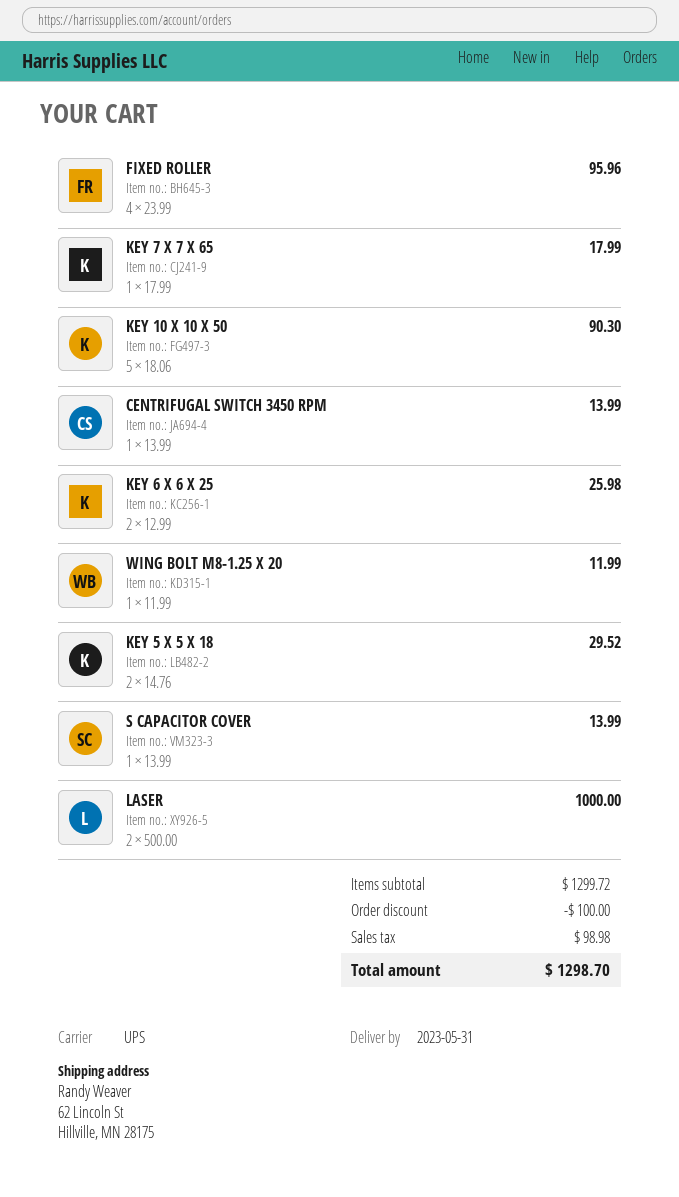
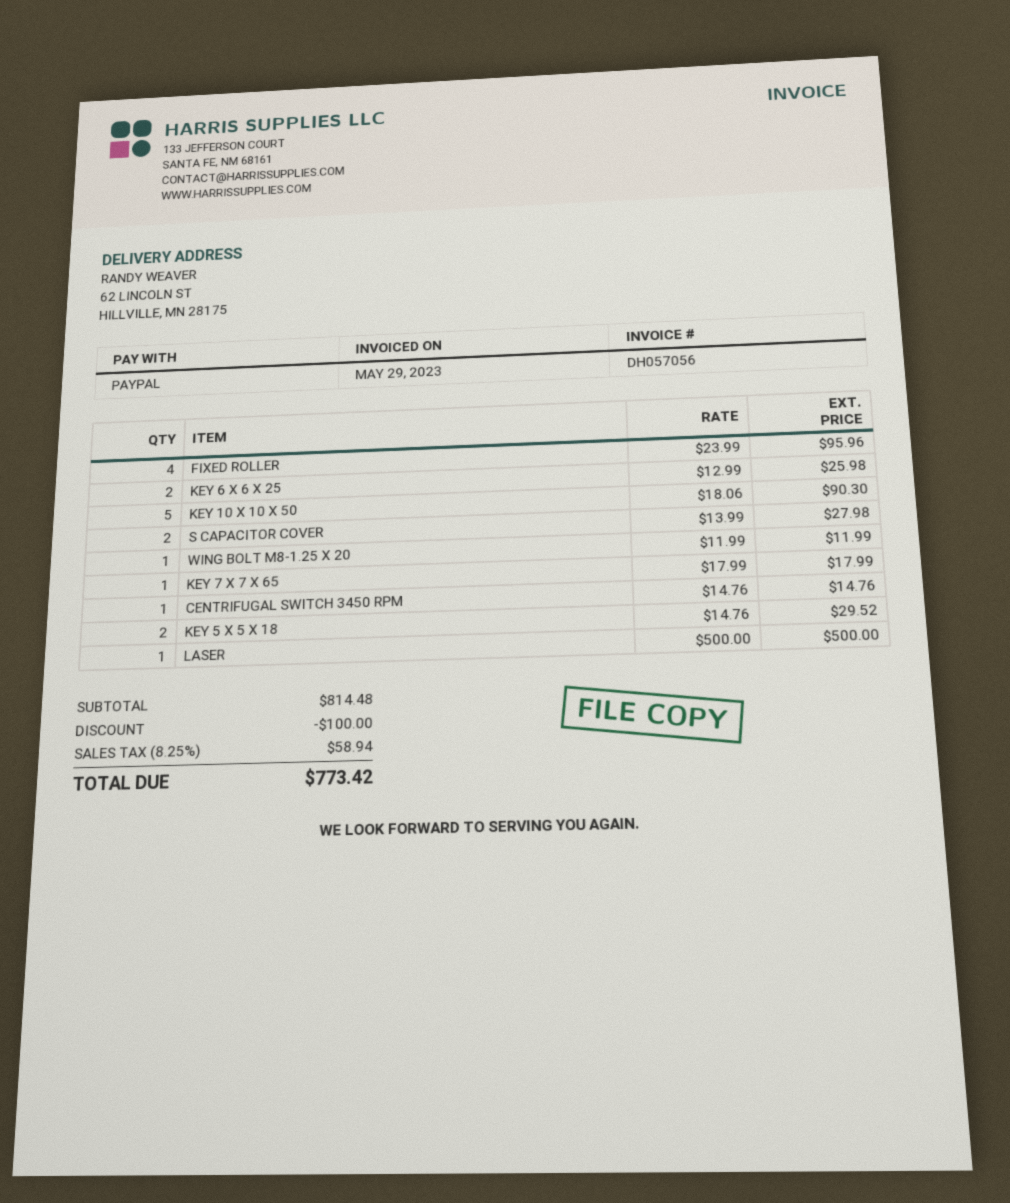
CENTRIFUGAL SWITCH 3450 RPM: 1 x 13.99 = 13.99 -> 1 x 14.76 = 14.76
S CAPACITOR COVER: 1 x 13.99 = 13.99 -> 2 x 13.99 = 27.98
LASER: 2 x 500.00 = 1000.00 -> 1 x 500.00 = 500.00
subtotal: 1299.72 -> 814.48
tax: 98.98 -> 58.94
total: 1298.70 -> 773.42

